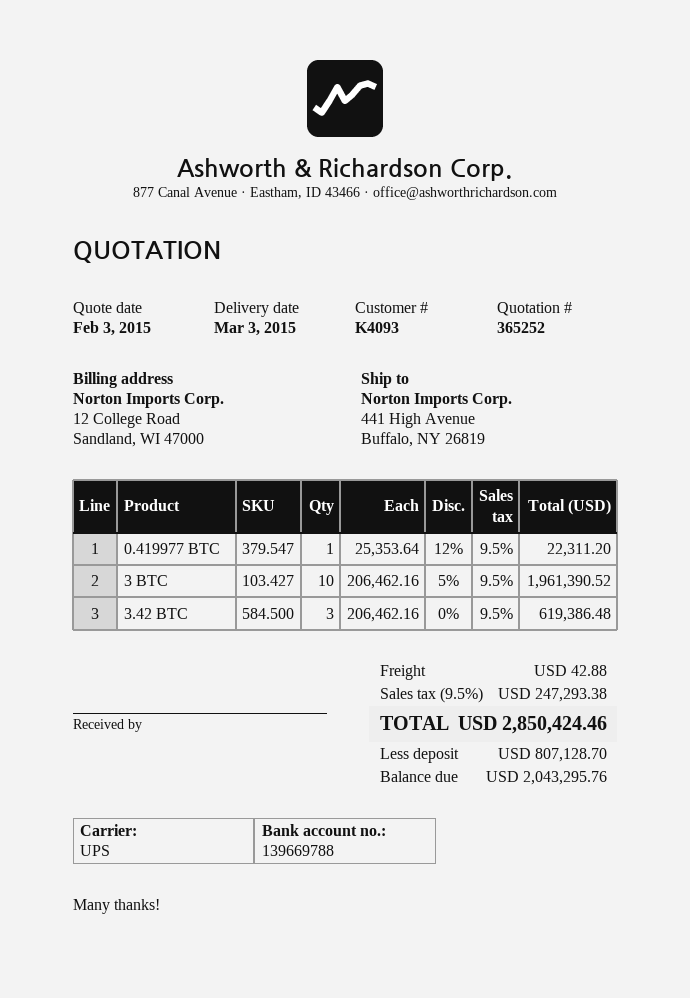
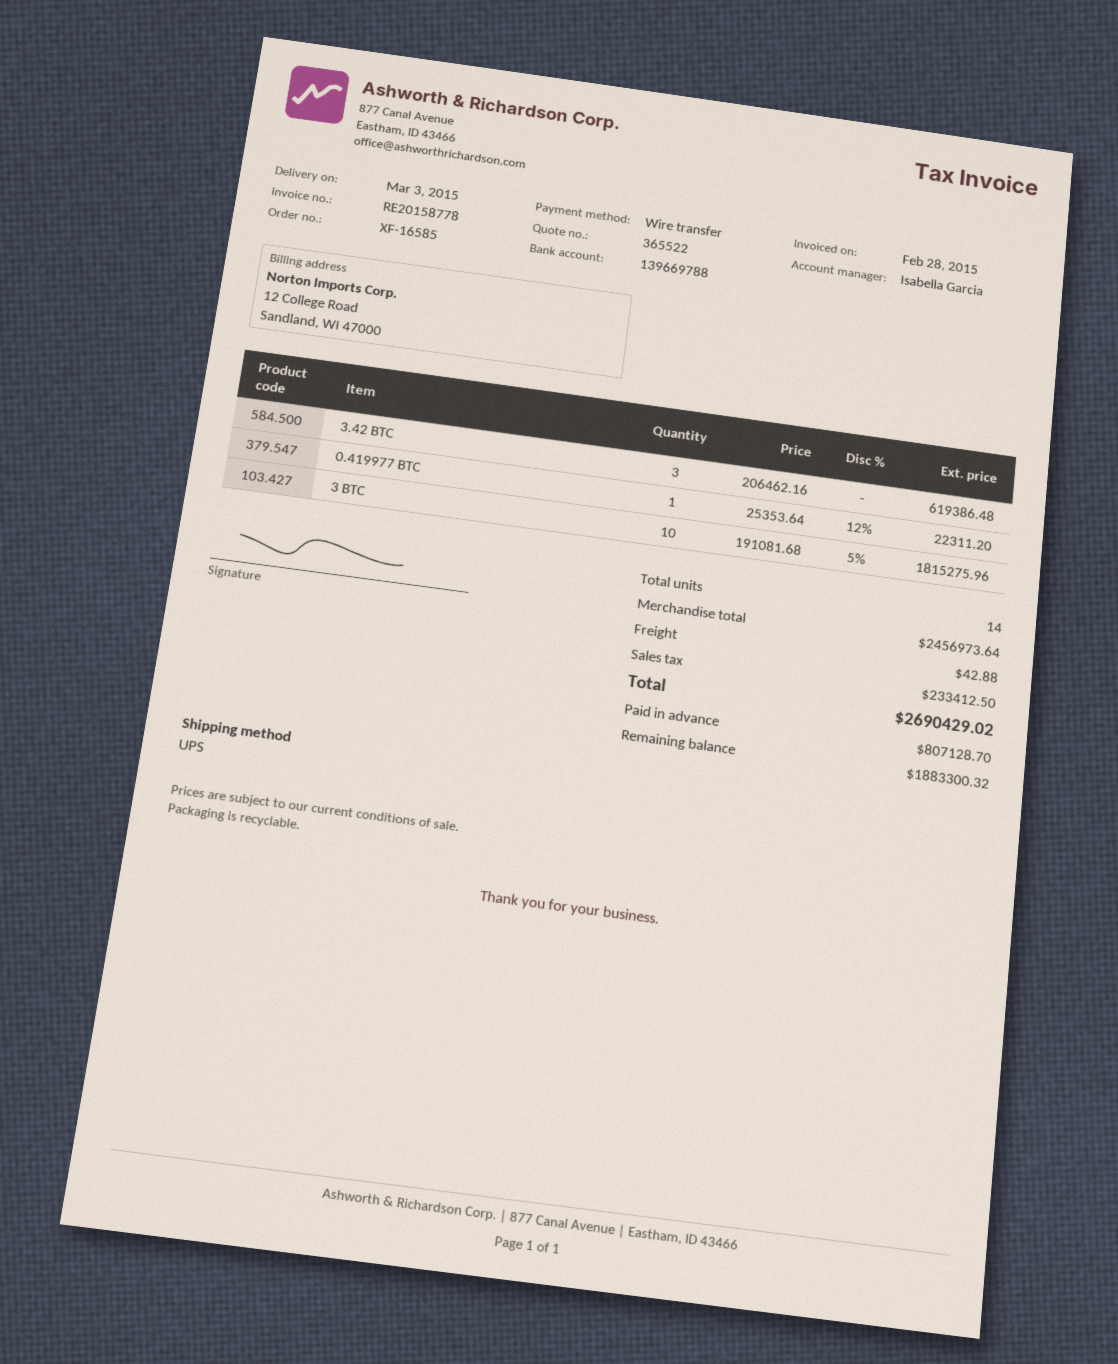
quote number: 365252 -> 365522
3 BTC: 10 x 206462.16 - 5% = 1961390.52 -> 10 x 191081.68 - 5% = 1815275.96
tax: 247293.38 -> 233412.50
total: 2850424.46 -> 2690429.02
balance: 2043295.76 -> 1883300.32

